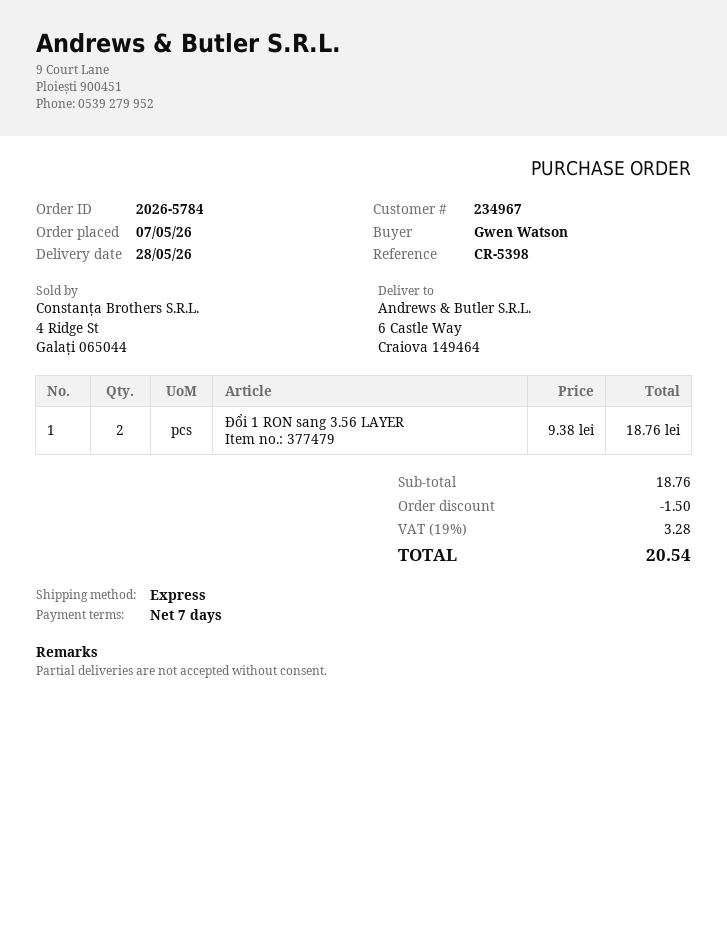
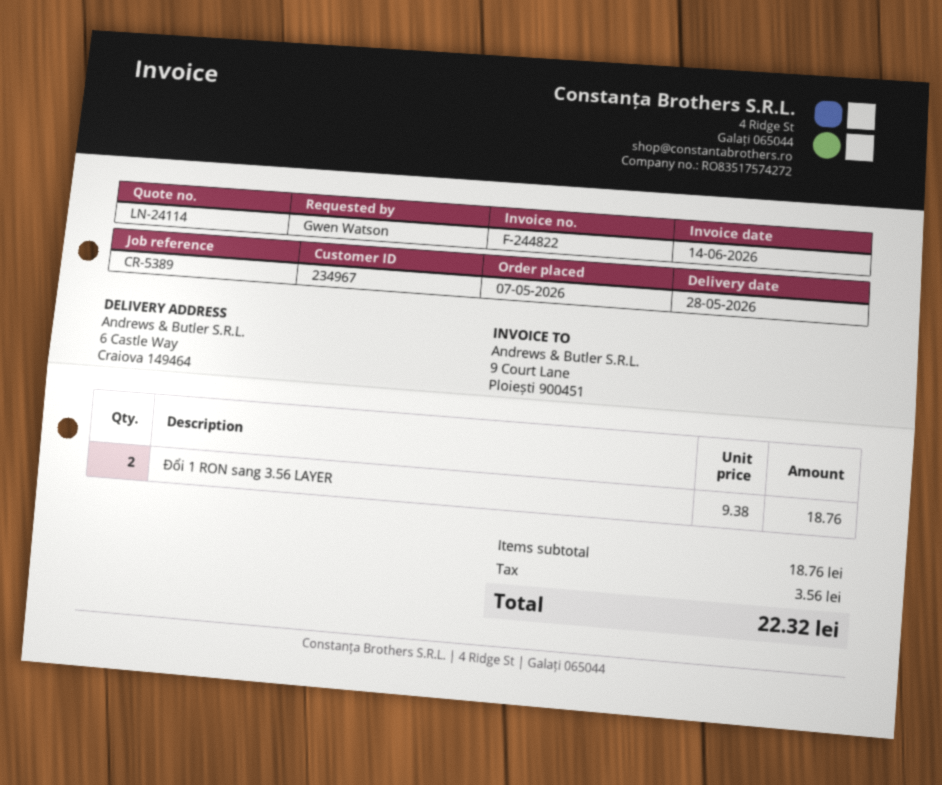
reference: CR-5398 -> CR-5389
discount: 1.50 -> none
tax: 3.28 -> 3.56
total: 20.54 -> 22.32

